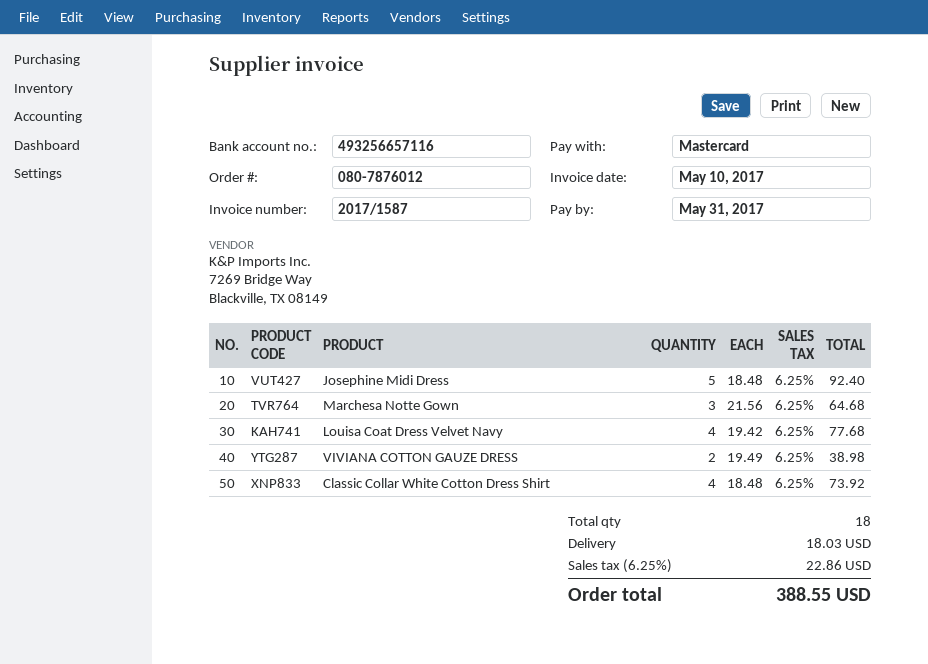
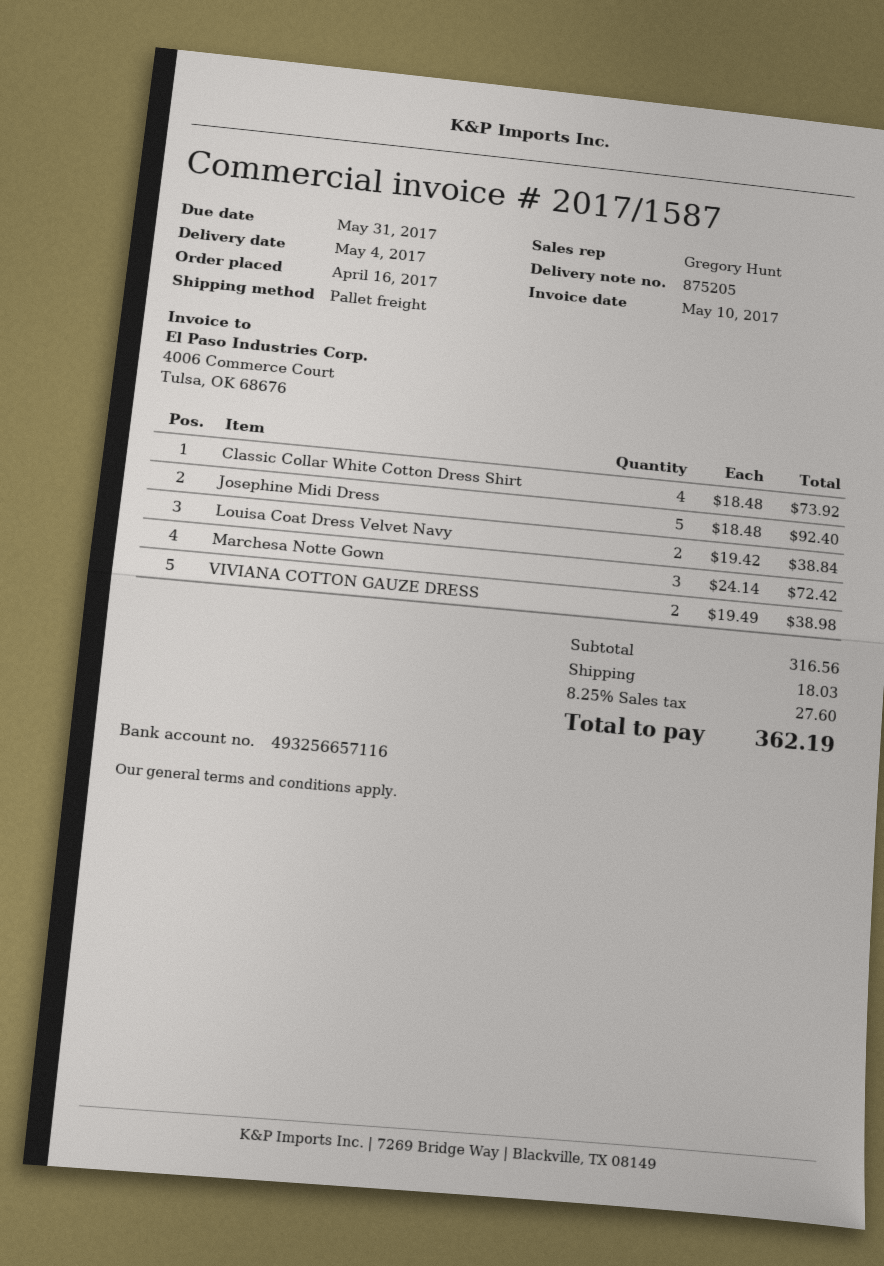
Marchesa Notte Gown: 3 x 21.56 = 64.68 -> 3 x 24.14 = 72.42
Louisa Coat Dress Velvet Navy: 4 x 19.42 = 77.68 -> 2 x 19.42 = 38.84
tax: 6.25% = 22.86 -> 8.25% = 27.60
total: 388.55 -> 362.19

